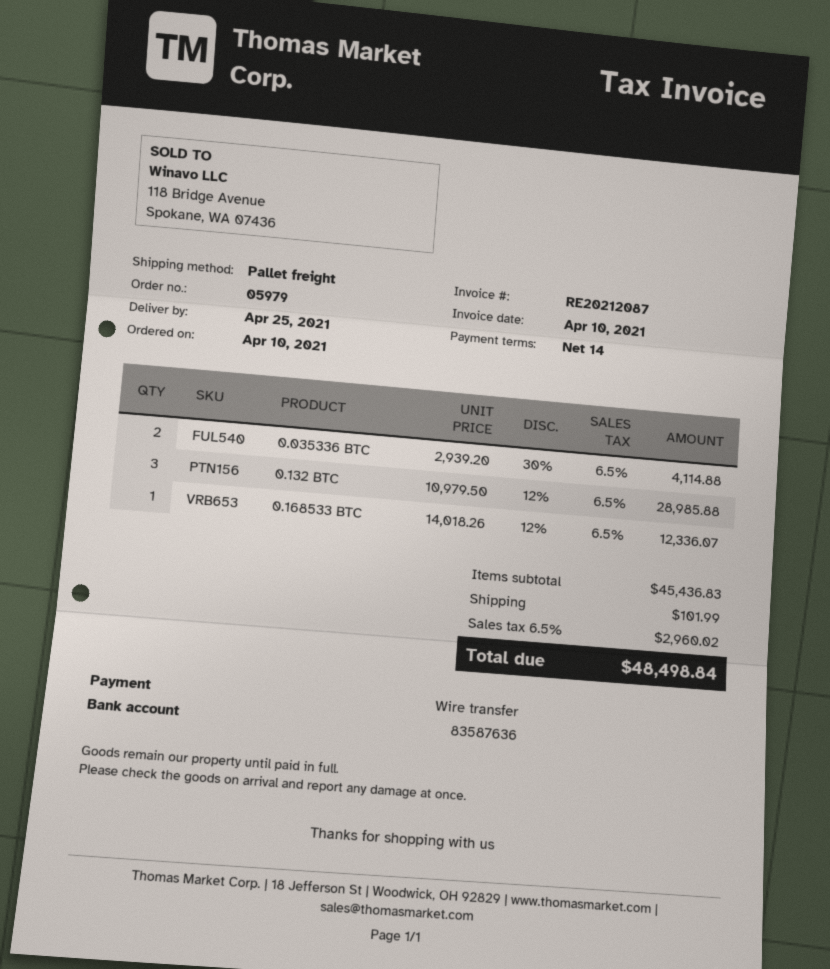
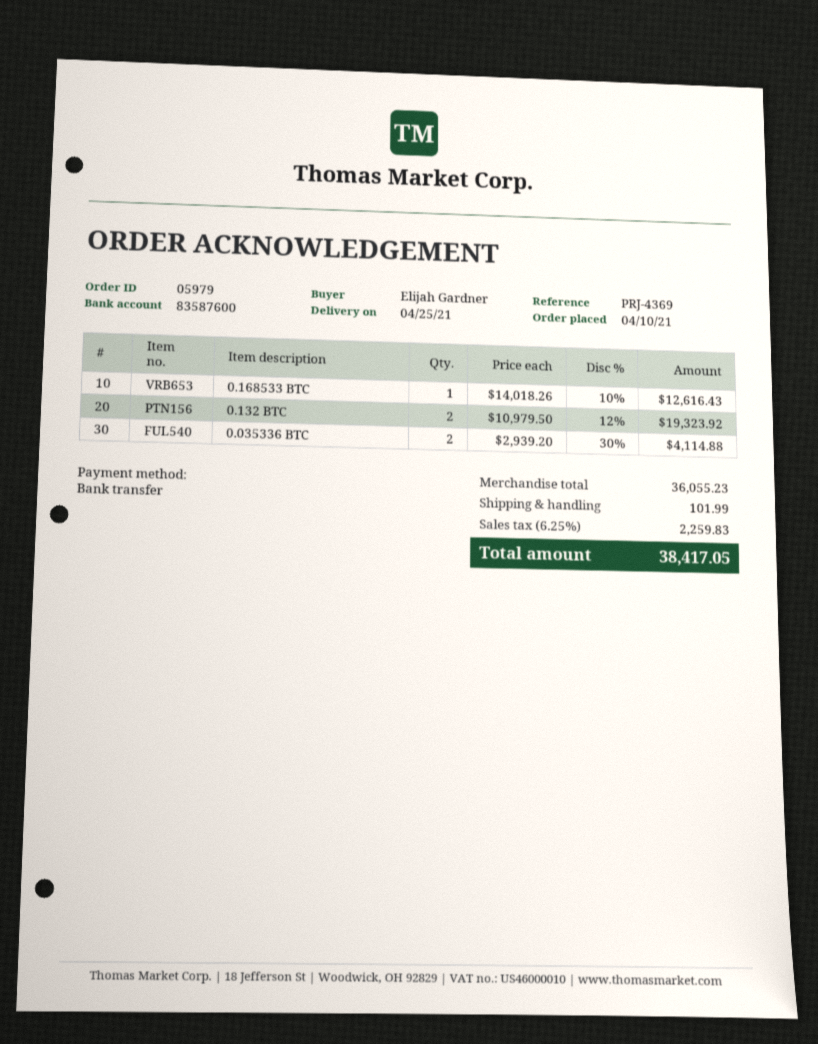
bank account: 83587636 -> 83587600
0.132 BTC: 3 x 10979.50 - 12% = 28985.88 -> 2 x 10979.50 - 12% = 19323.92
0.168533 BTC: 1 x 14018.26 - 12% = 12336.07 -> 1 x 14018.26 - 10% = 12616.43
subtotal: 45436.83 -> 36055.23
tax: 6.5% = 2960.02 -> 6.25% = 2259.83
total: 48498.84 -> 38417.05

